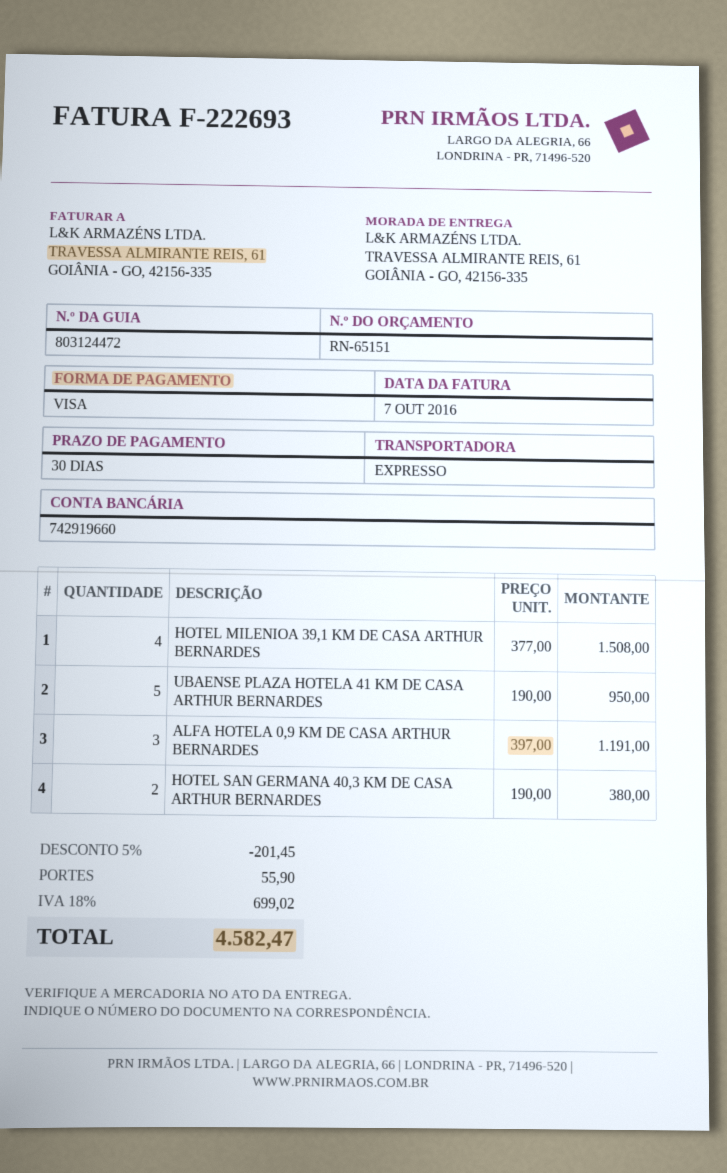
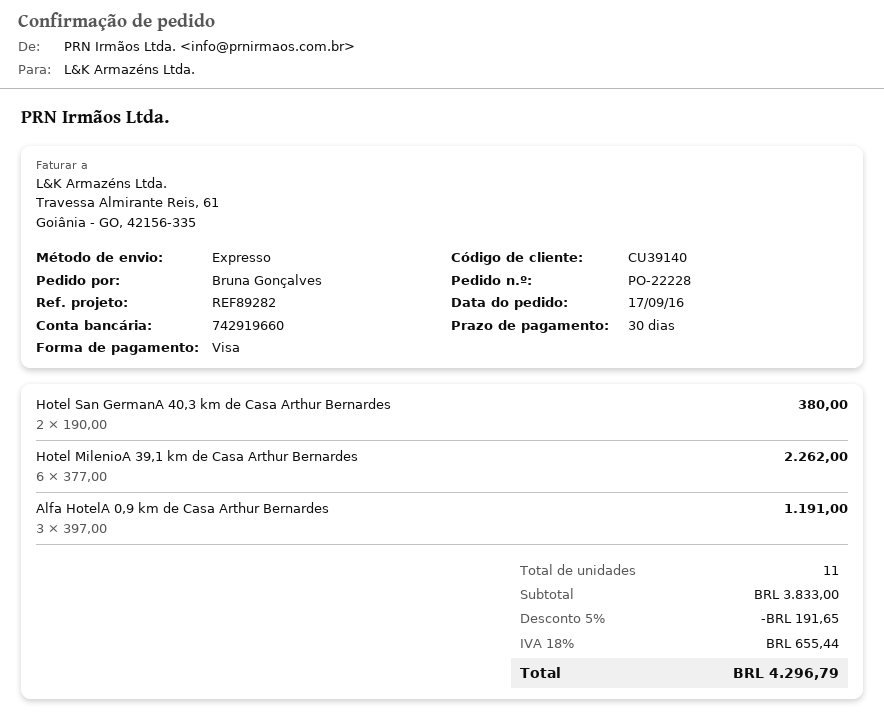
HOTEL MILENIOA 39,1 KM DE CASA ARTHUR BERNARDES: 4 x 377.00 = 1508.00 -> 6 x 377.00 = 2262.00
UBAENSE PLAZA HOTELA 41 KM DE CASA ARTHUR BERNARDES: 5 x 190.00 = 950.00 -> none
discount: 5% = 201.45 -> 5% = 191.65
shipping: 55.90 -> none
tax: 18% = 699.02 -> 18% = 655.44
total: 4582.47 -> 4296.79

